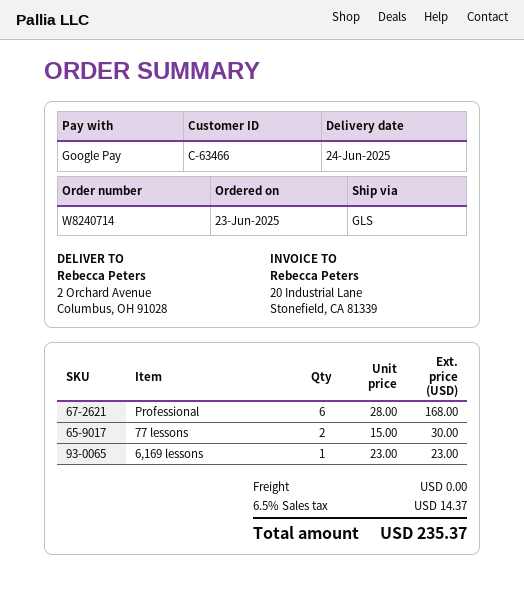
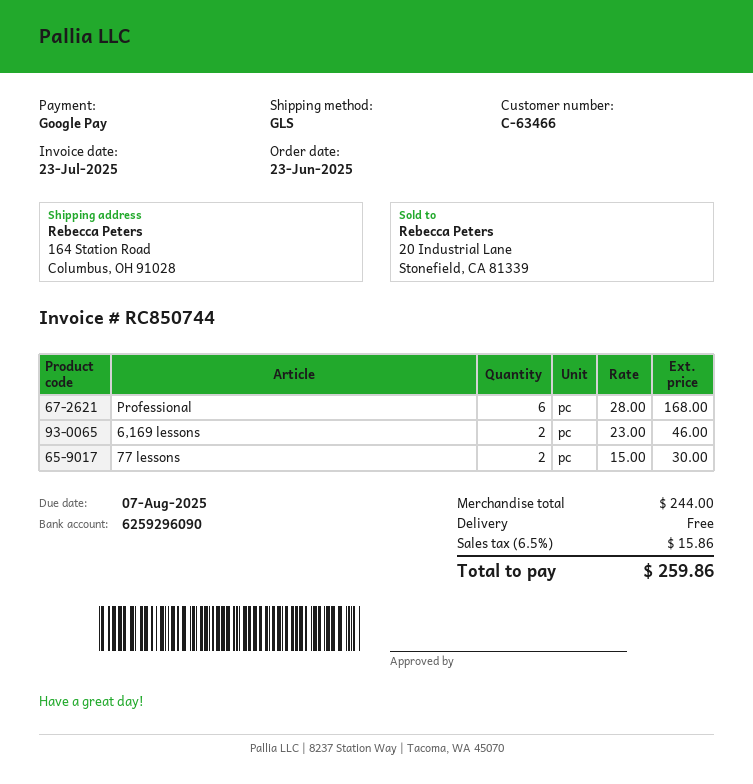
ship to: 2 Orchard Avenue, Columbus, OH 91028 -> 164 Station Road, Columbus, OH 91028
6,169 lessons: 1 x 23.00 = 23.00 -> 2 x 23.00 = 46.00
tax: 6.5% = 14.37 -> 6.5% = 15.86
total: 235.37 -> 259.86

